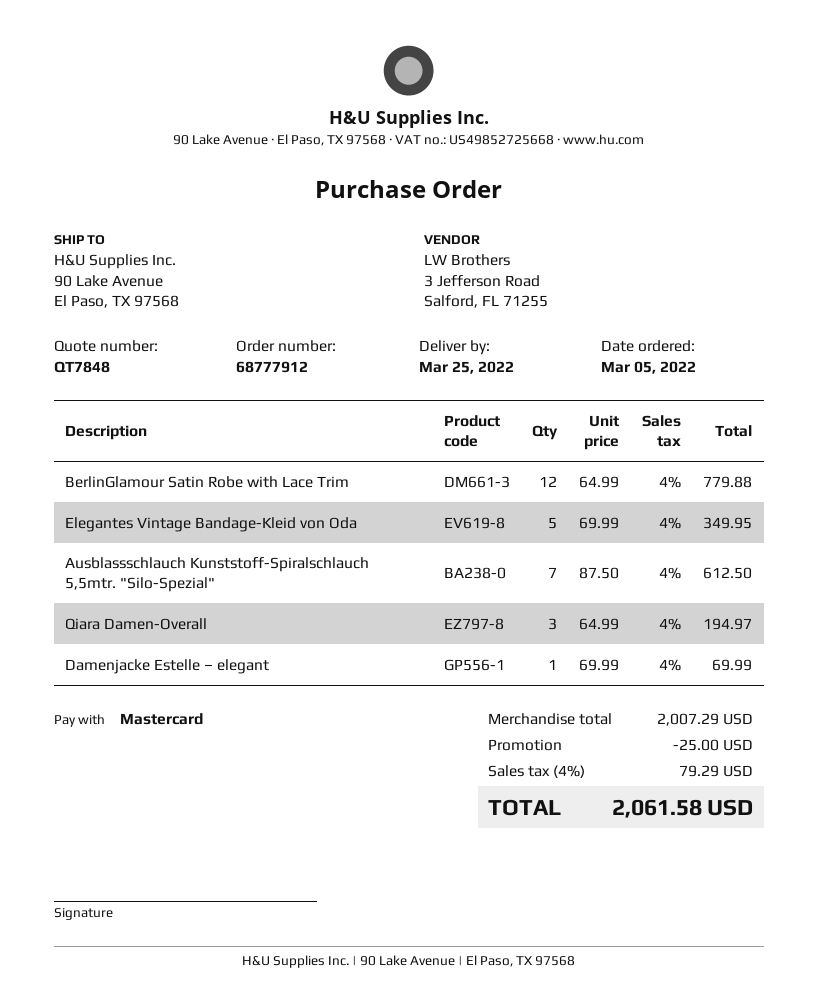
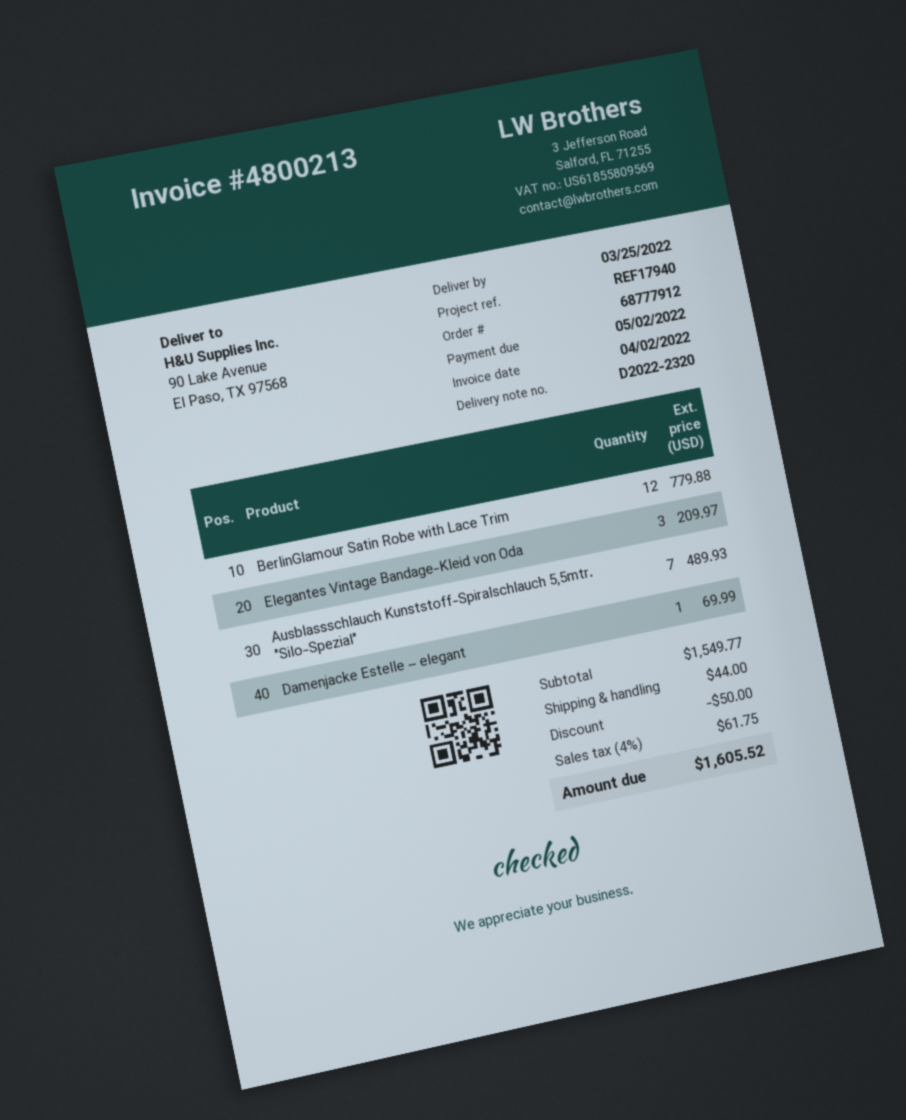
Elegantes Vintage Bandage-Kleid von Oda: 5 for 349.95 -> 3 for 209.97
Ausblassschlauch Kunststoff-Spiralschlauch 5,5mtr. "Silo-Spezial": 7 for 612.50 -> 7 for 489.93
Qiara Damen-Overall: 3 for 194.97 -> none
subtotal: 2007.29 -> 1549.77
discount: 25.00 -> 50.00
shipping: none -> 44.00
tax: 4% = 79.29 -> 4% = 61.75
total: 2061.58 -> 1605.52

